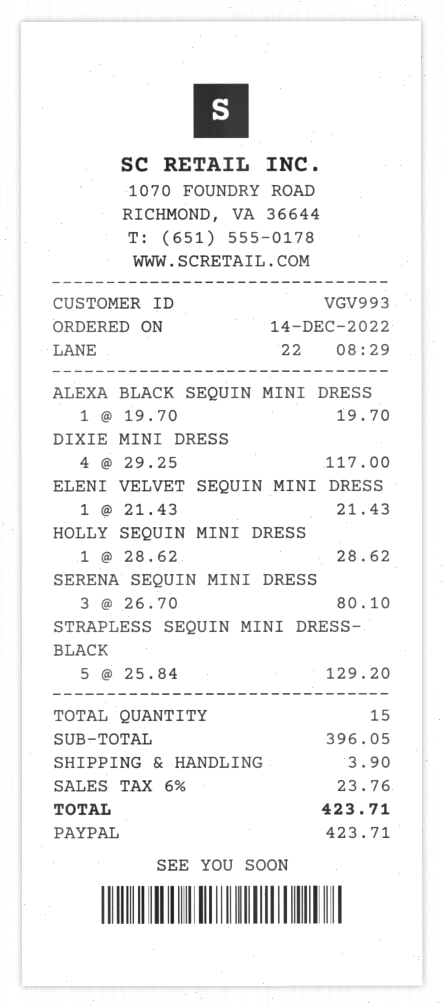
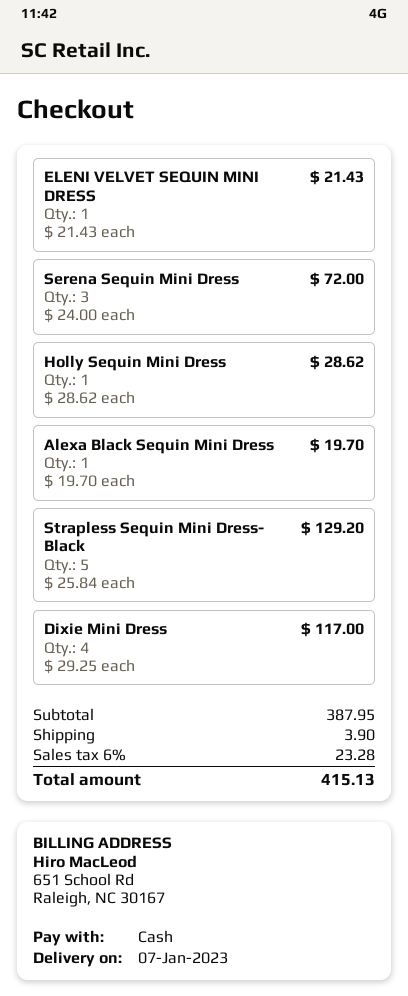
payment method: PayPal -> cash
SERENA SEQUIN MINI DRESS: 3 x 26.70 = 80.10 -> 3 x 24.00 = 72.00
subtotal: 396.05 -> 387.95
tax: 6% = 23.76 -> 6% = 23.28
total: 423.71 -> 415.13

